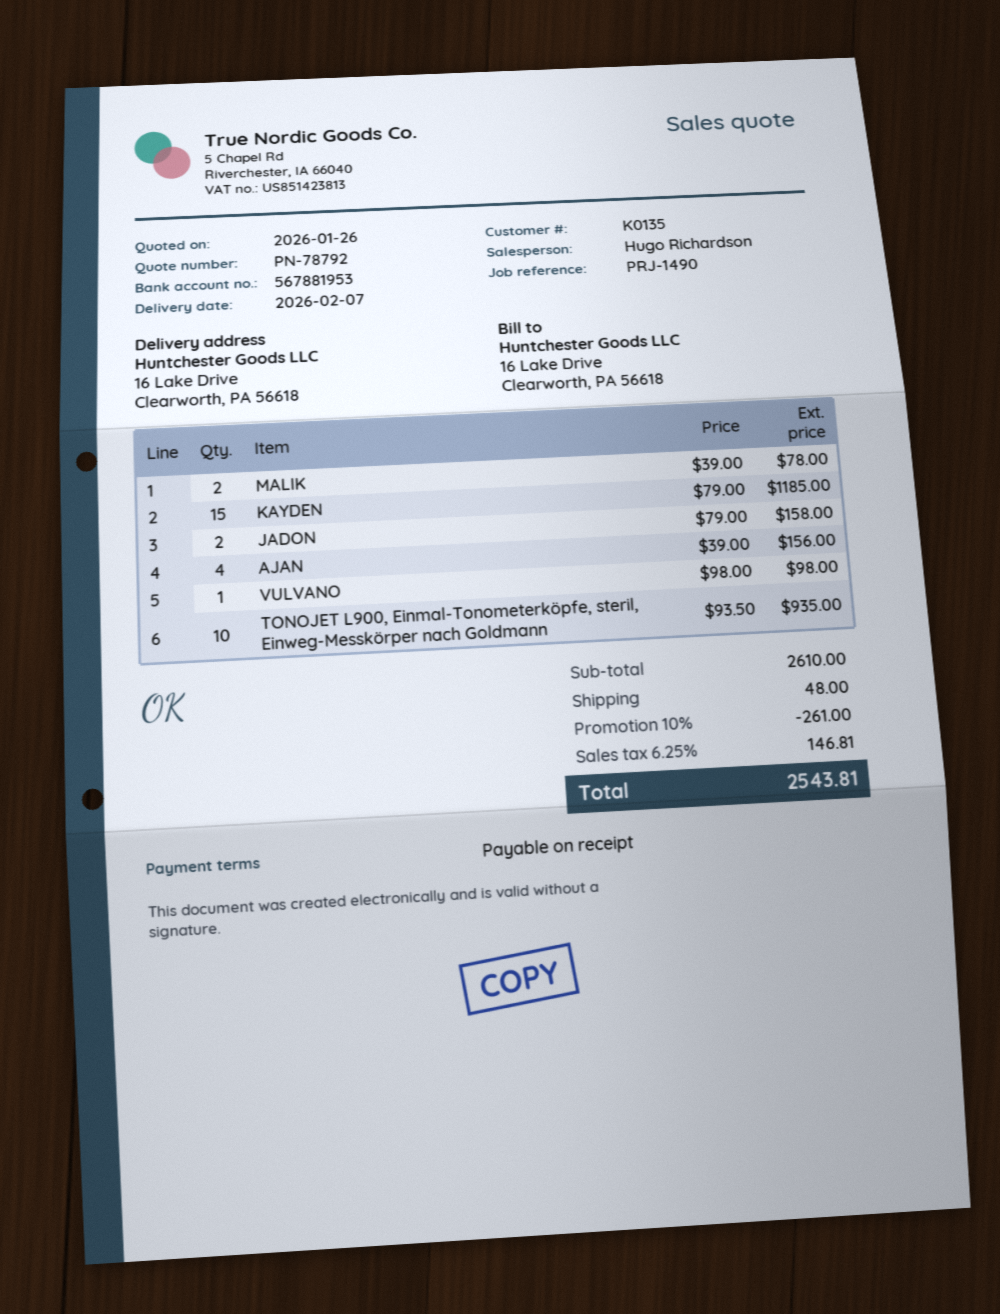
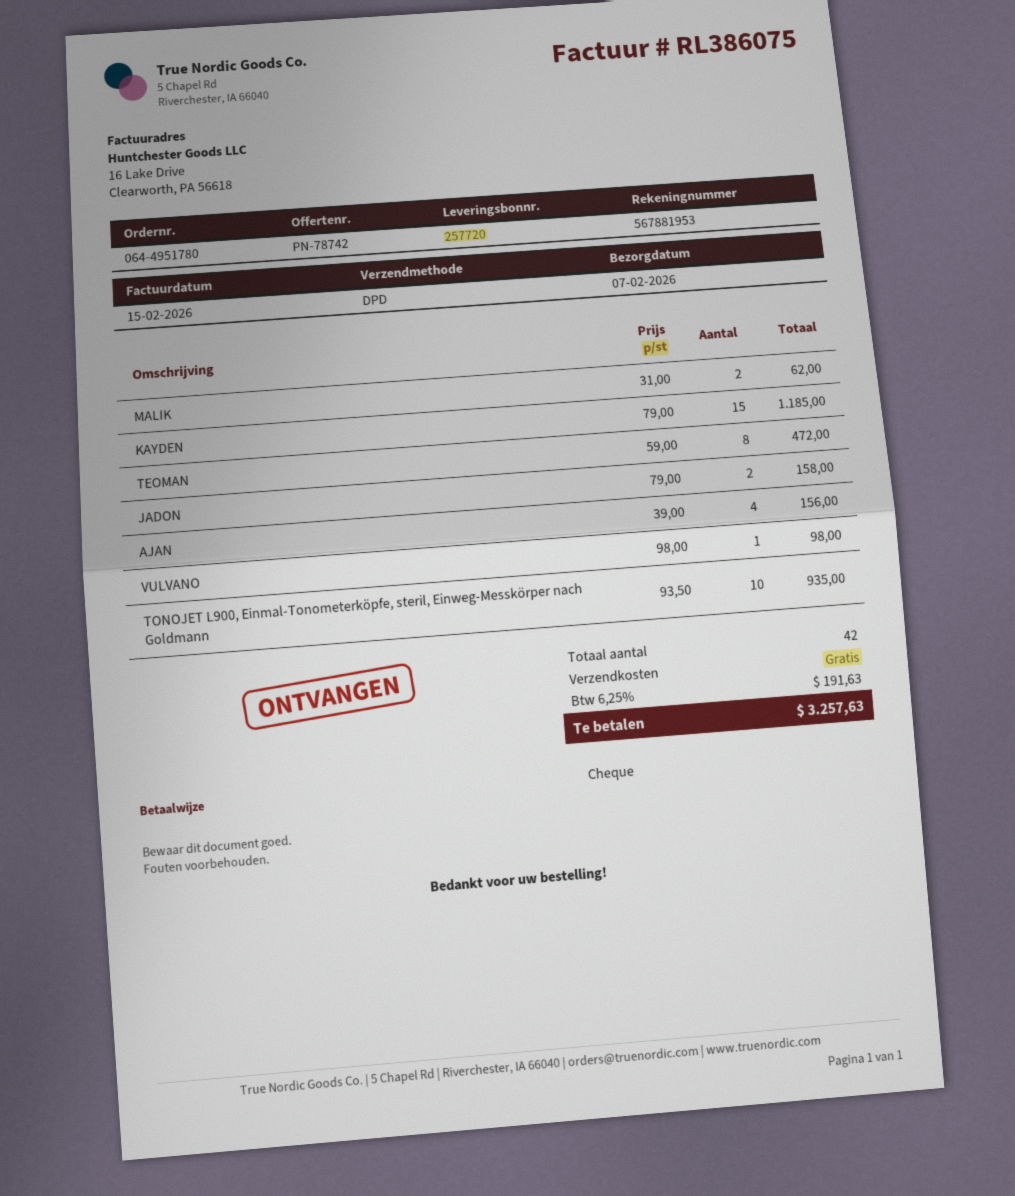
quote number: PN-78792 -> PN-78742
MALIK: 2 x 39.00 = 78.00 -> 2 x 31.00 = 62.00
TEOMAN: none -> 8 x 59.00 = 472.00
discount: 10% = 261.00 -> none
shipping: 48.00 -> 0.00
tax: 6.25% = 146.81 -> 6.25% = 191.63
total: 2543.81 -> 3257.63

